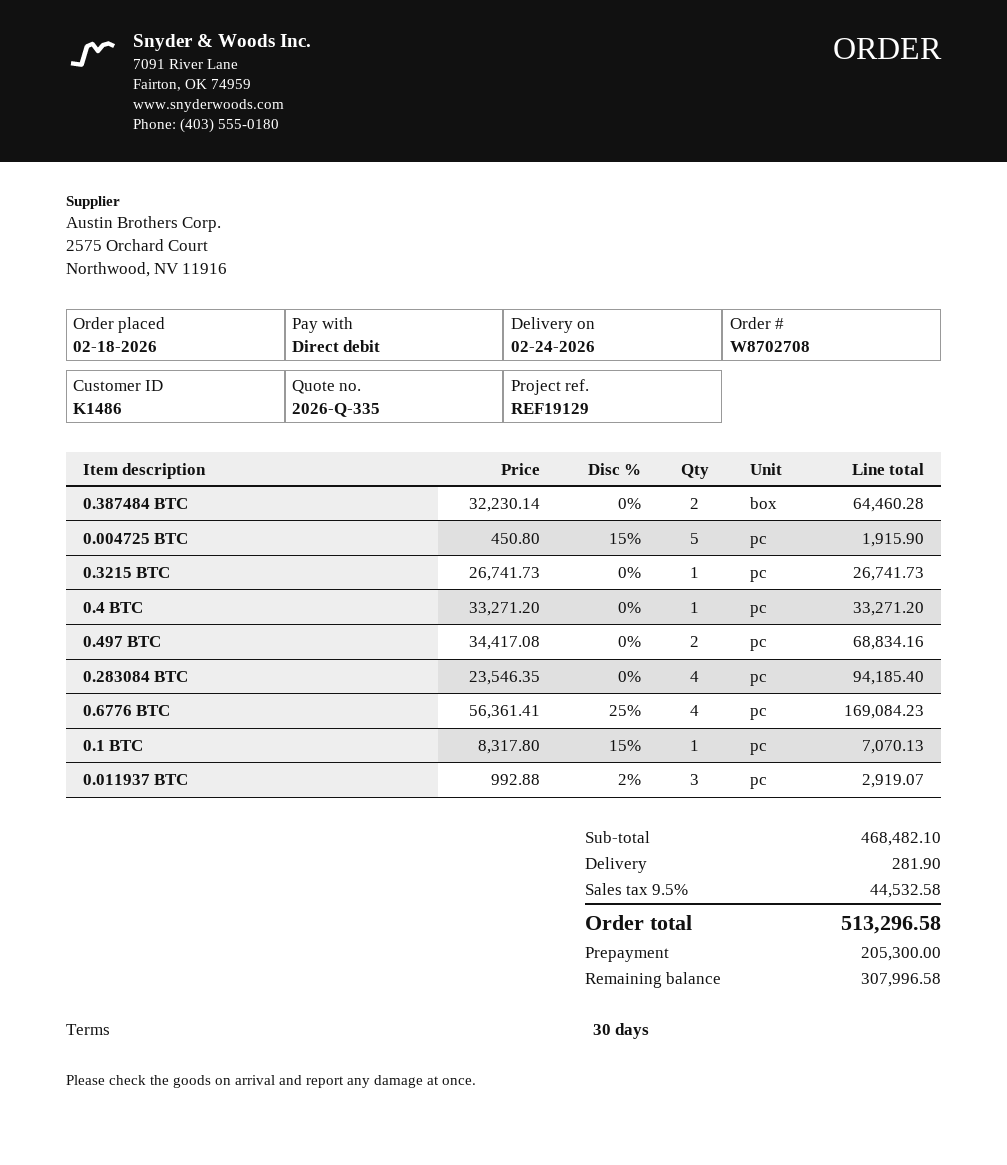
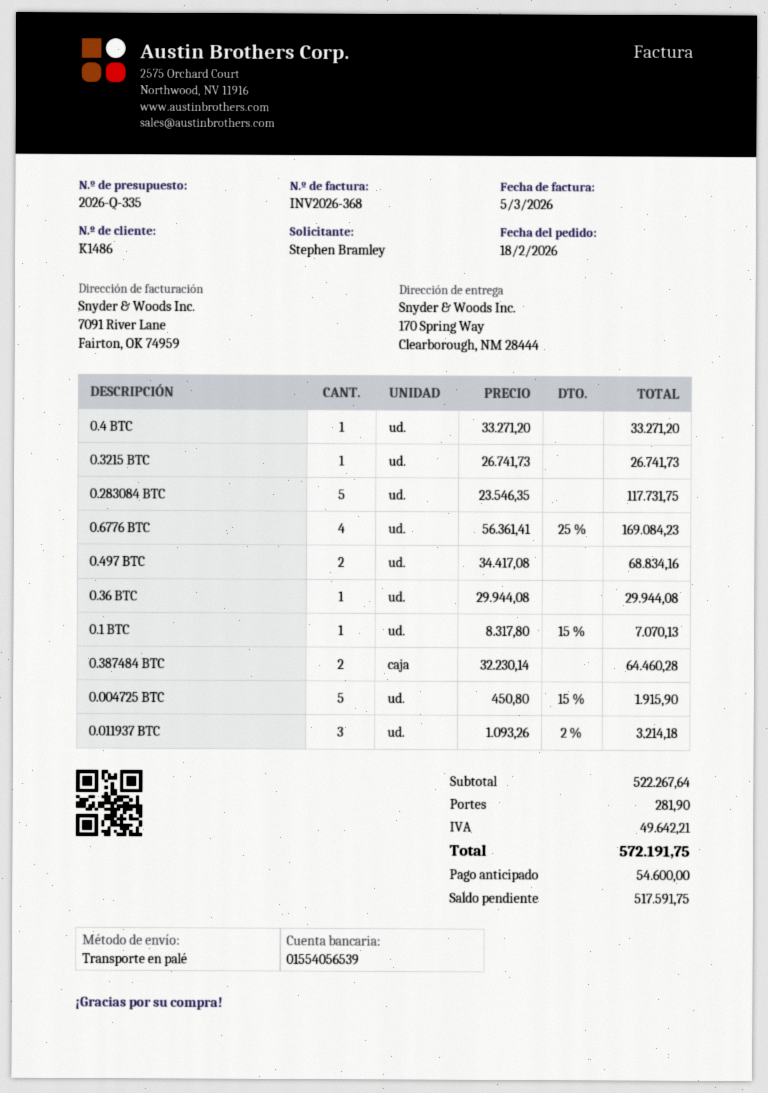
0.283084 BTC: 4 x 23546.35 = 94185.40 -> 5 x 23546.35 = 117731.75
0.011937 BTC: 3 x 992.88 - 2% = 2919.07 -> 3 x 1093.26 - 2% = 3214.18
0.36 BTC: none -> 1 x 29944.08 = 29944.08
subtotal: 468482.10 -> 522267.64
tax: 44532.58 -> 49642.21
total: 513296.58 -> 572191.75
deposit: 205300.00 -> 54600.00
balance: 307996.58 -> 517591.75

